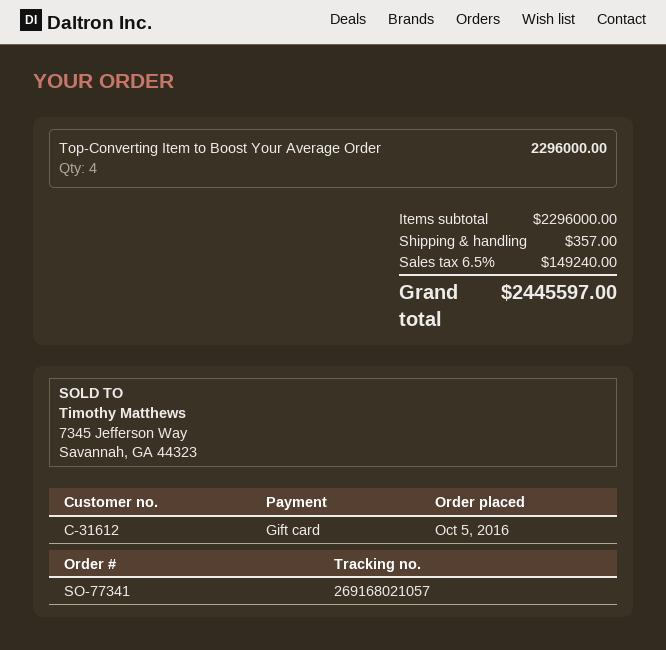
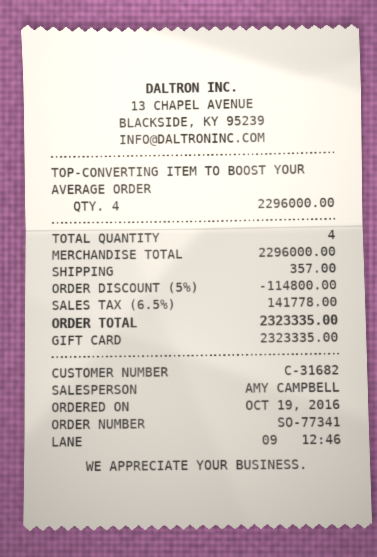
order date: 2016-10-05 -> 2016-10-19
customer number: C-31612 -> C-31682
discount: none -> 5% = 114800.00
tax: 6.5% = 149240.00 -> 6.5% = 141778.00
total: 2445597.00 -> 2323335.00

